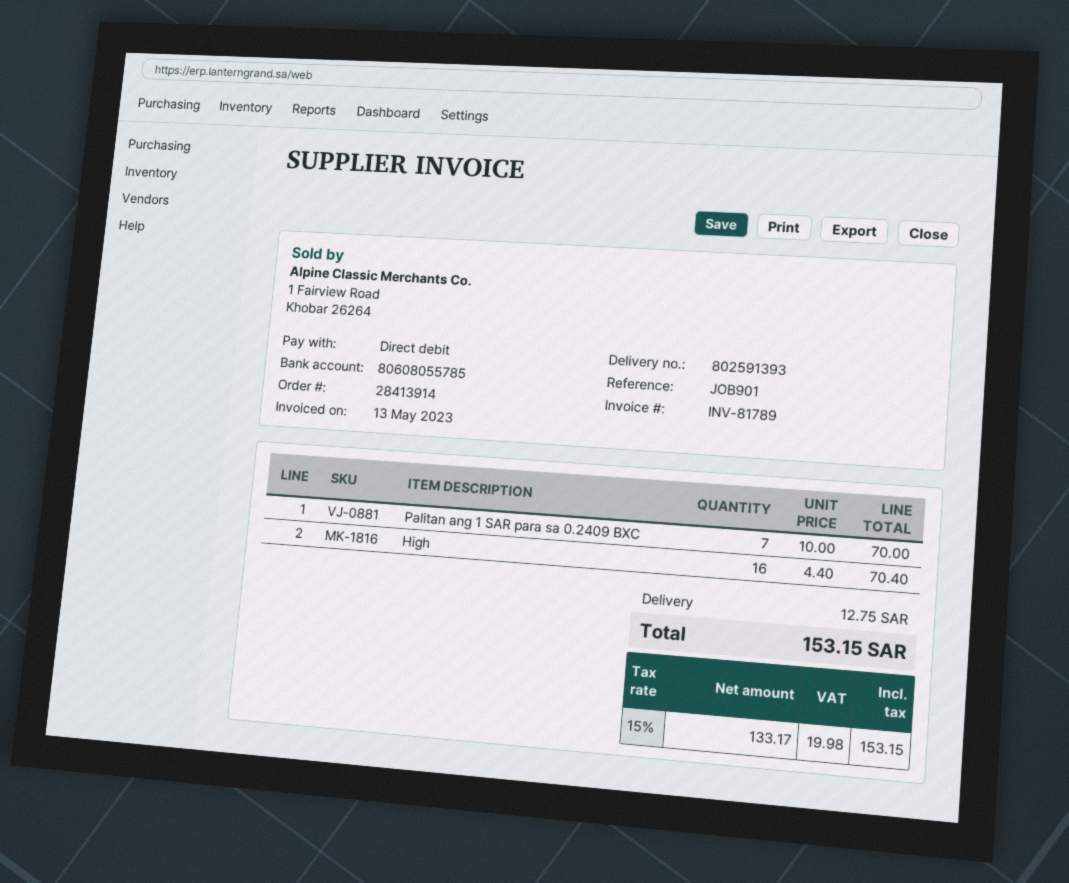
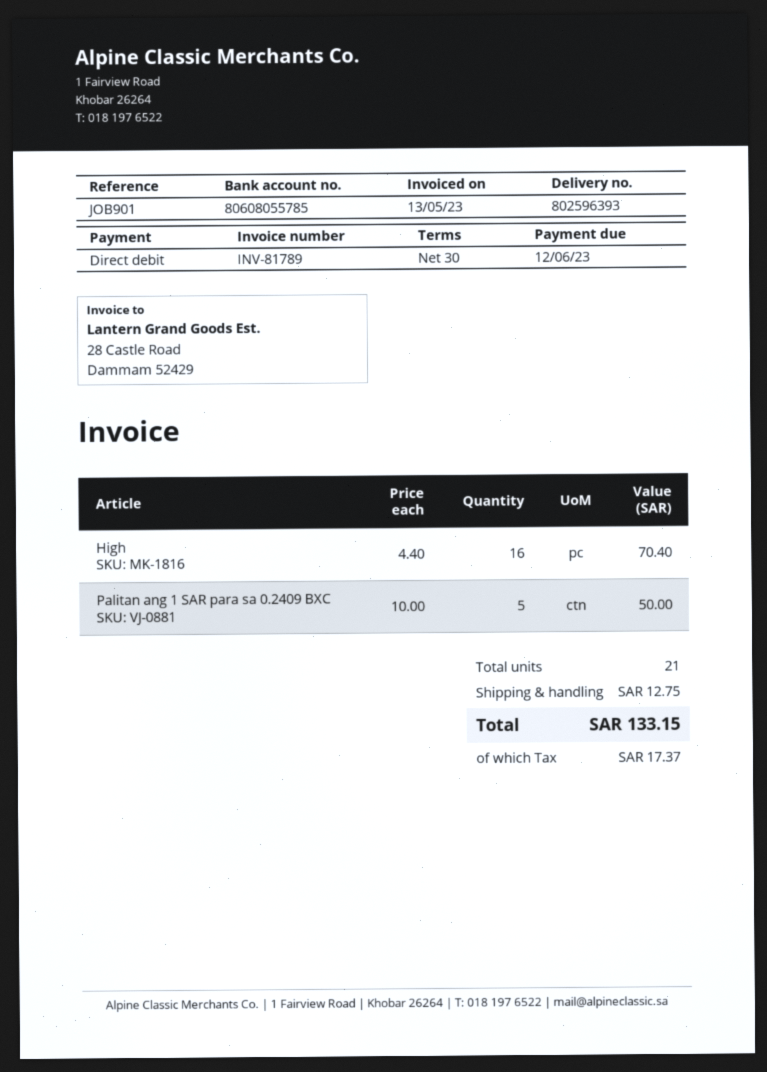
delivery note number: 802591393 -> 802596393
Palitan ang 1 SAR para sa 0.2409 BXC: 7 x 10.00 = 70.00 -> 5 x 10.00 = 50.00
tax: 19.98 -> 17.37
total: 153.15 -> 133.15

